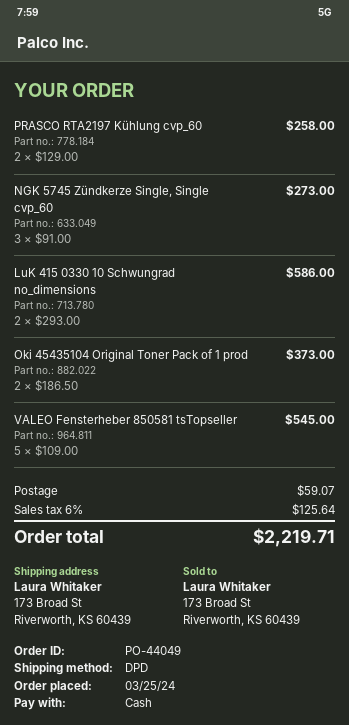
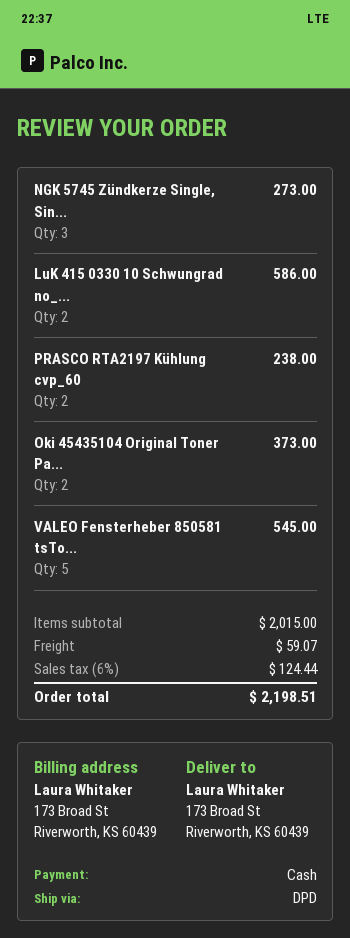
PRASCO RTA2197 Kühlung cvp_60: 2 for 258.00 -> 2 for 238.00
tax: 6% = 125.64 -> 6% = 124.44
total: 2219.71 -> 2198.51

